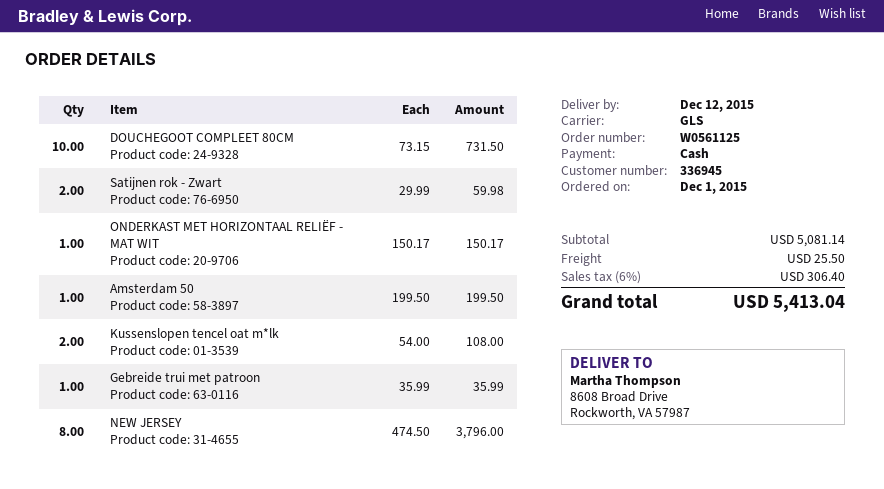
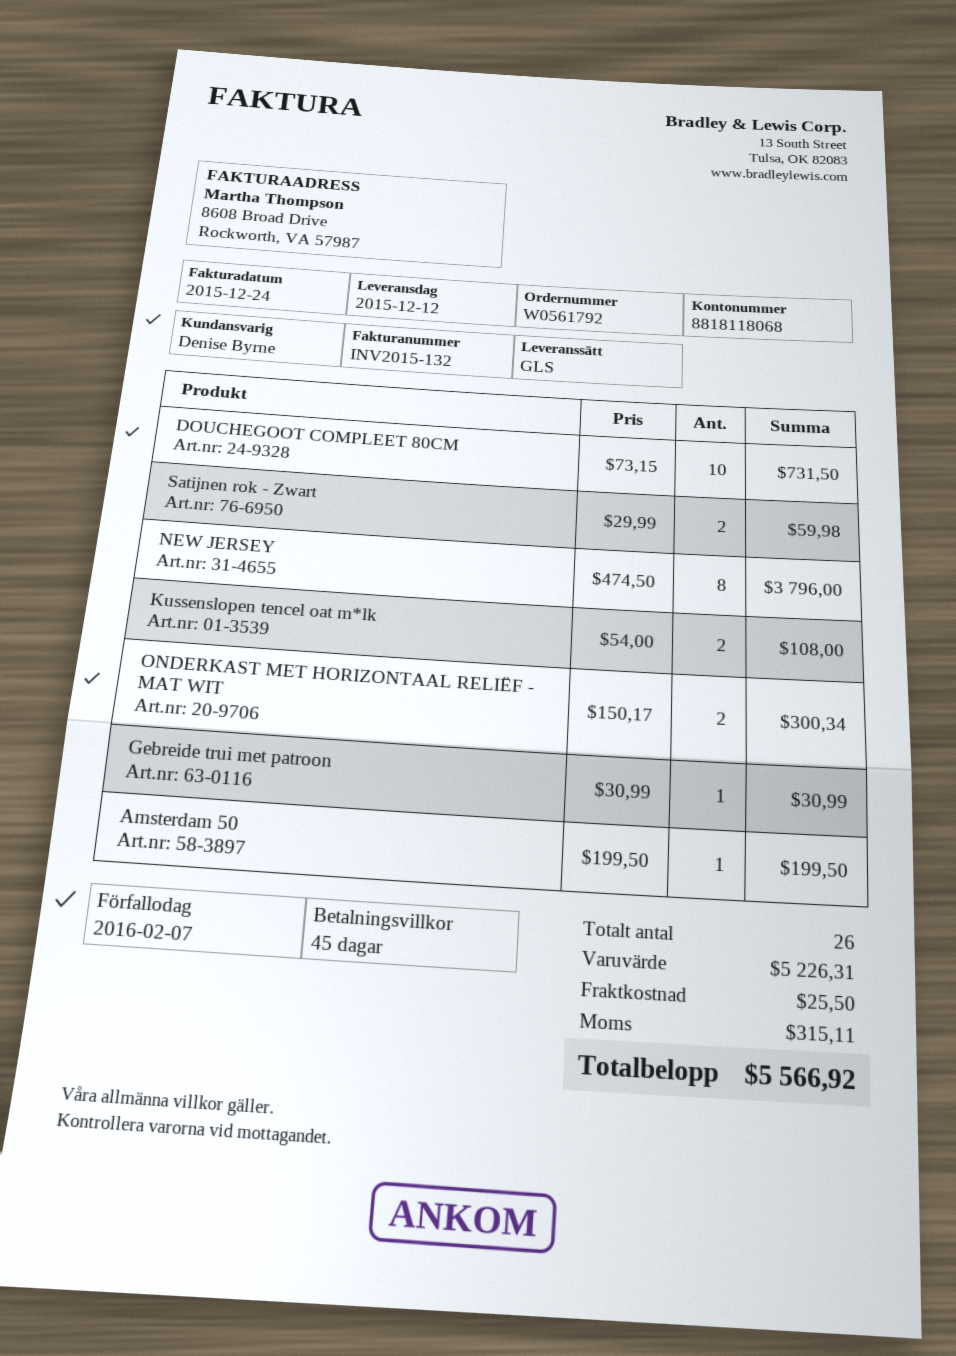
order number: W0561125 -> W0561792
ONDERKAST MET HORIZONTAAL RELIËF - MAT WIT: 1 x 150.17 = 150.17 -> 2 x 150.17 = 300.34
Gebreide trui met patroon: 1 x 35.99 = 35.99 -> 1 x 30.99 = 30.99
subtotal: 5081.14 -> 5226.31
tax: 306.40 -> 315.11
total: 5413.04 -> 5566.92

